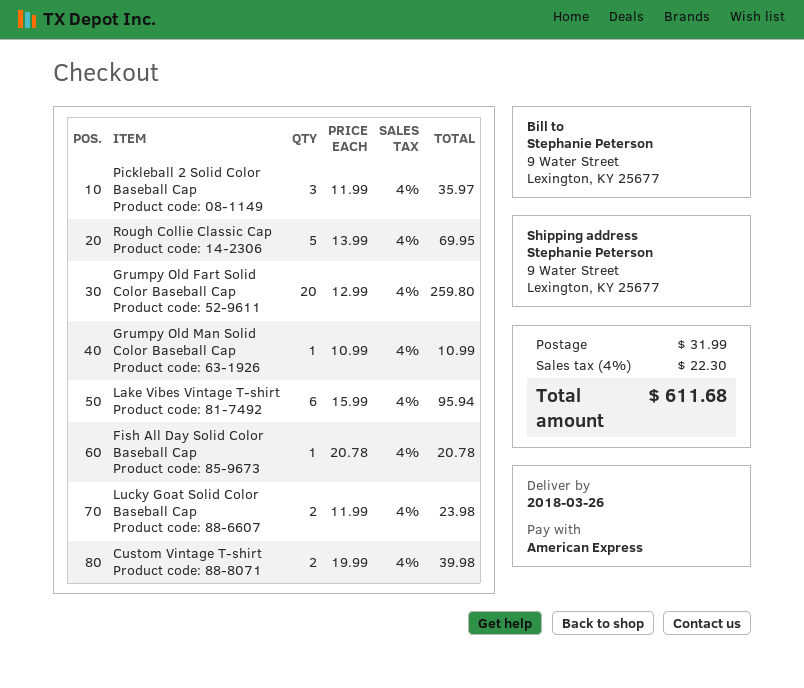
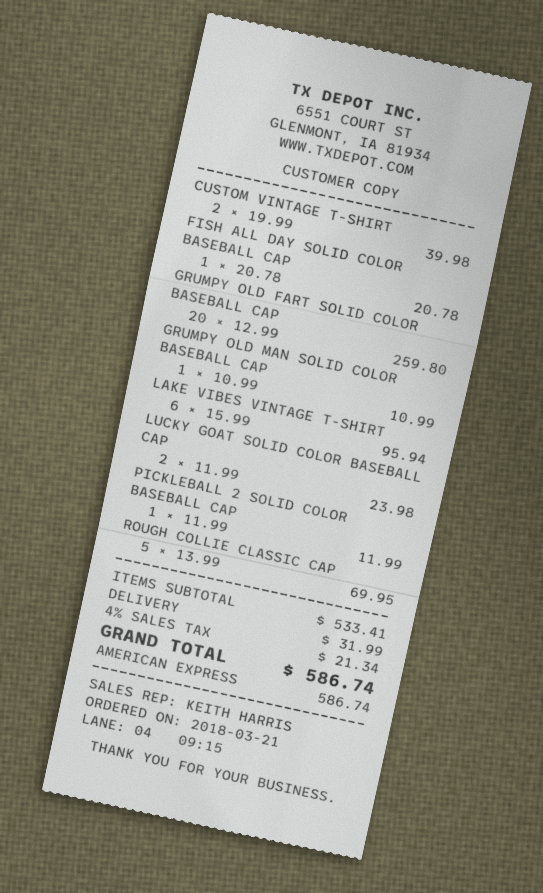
Pickleball 2 Solid Color Baseball Cap: 3 x 11.99 = 35.97 -> 1 x 11.99 = 11.99
tax: 4% = 22.30 -> 4% = 21.34
total: 611.68 -> 586.74

